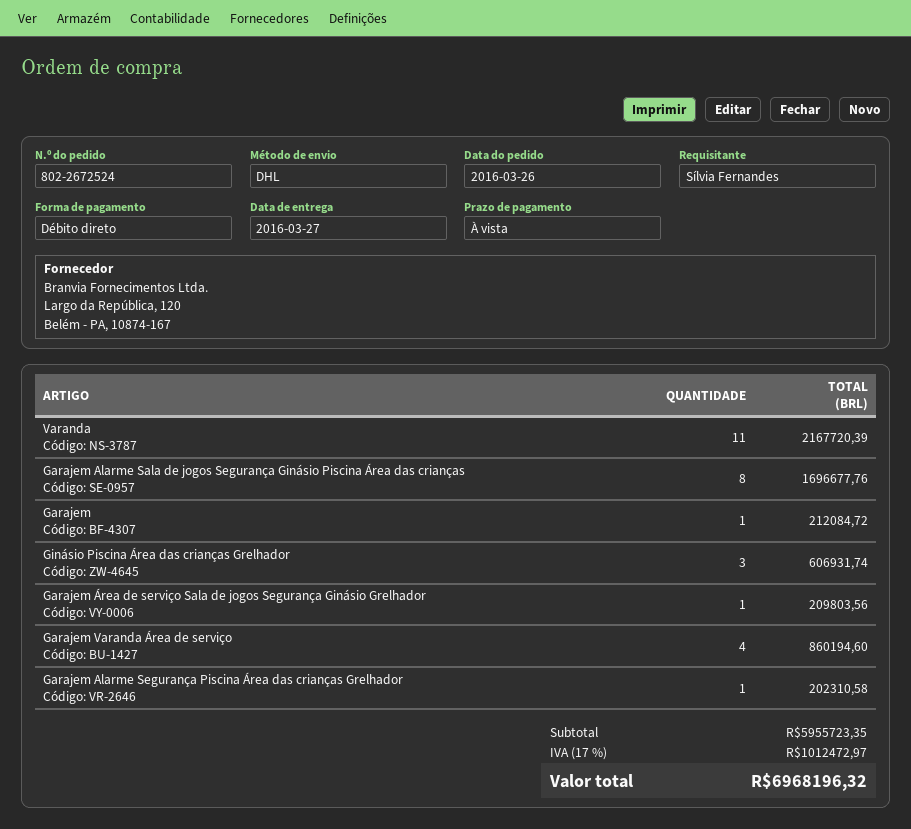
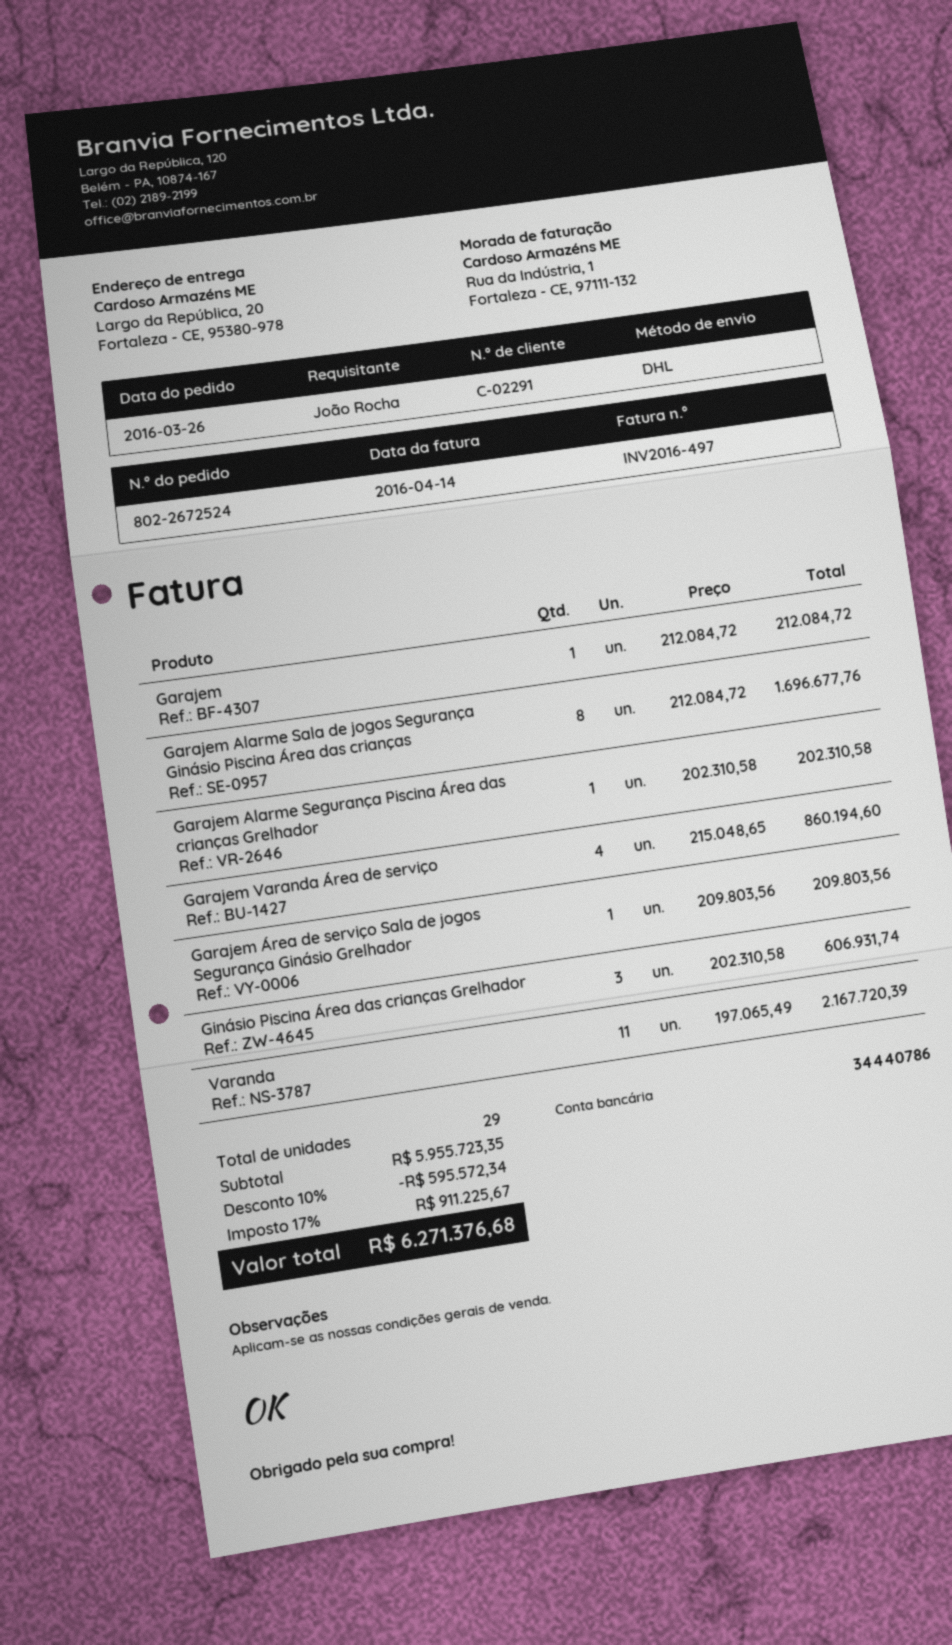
ordered by: Sílvia Fernandes -> João Rocha
discount: none -> 10% = 595572.34
tax: 17% = 1012472.97 -> 17% = 911225.67
total: 6968196.32 -> 6271376.68

